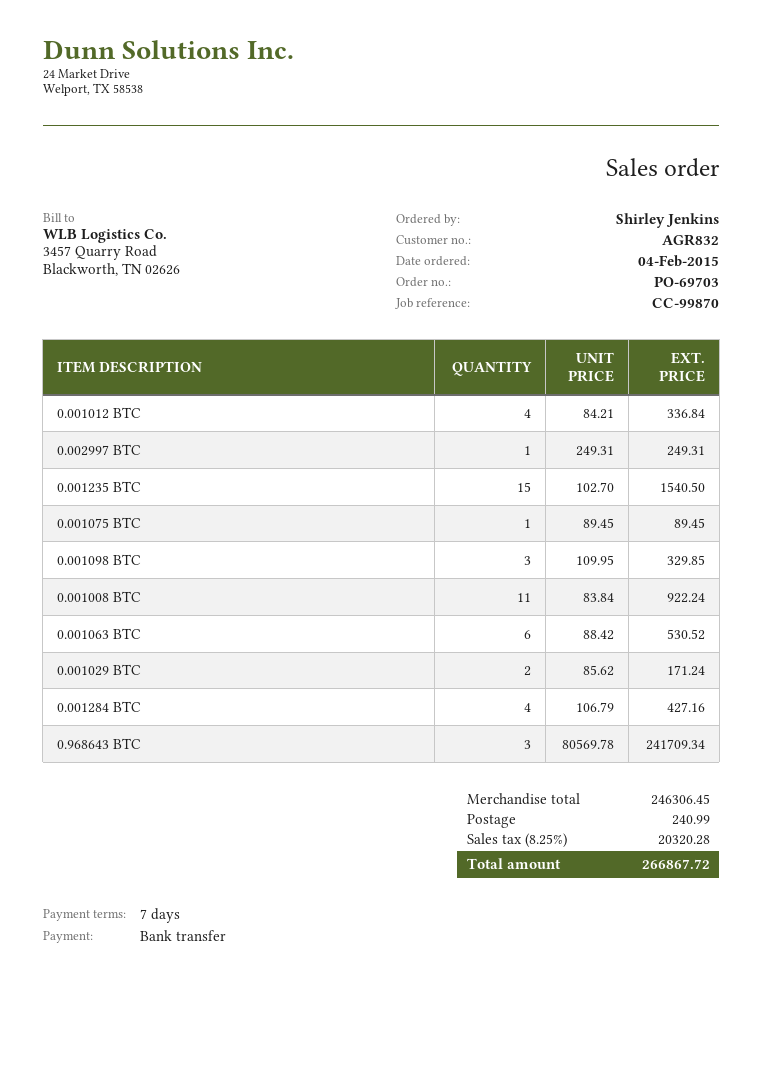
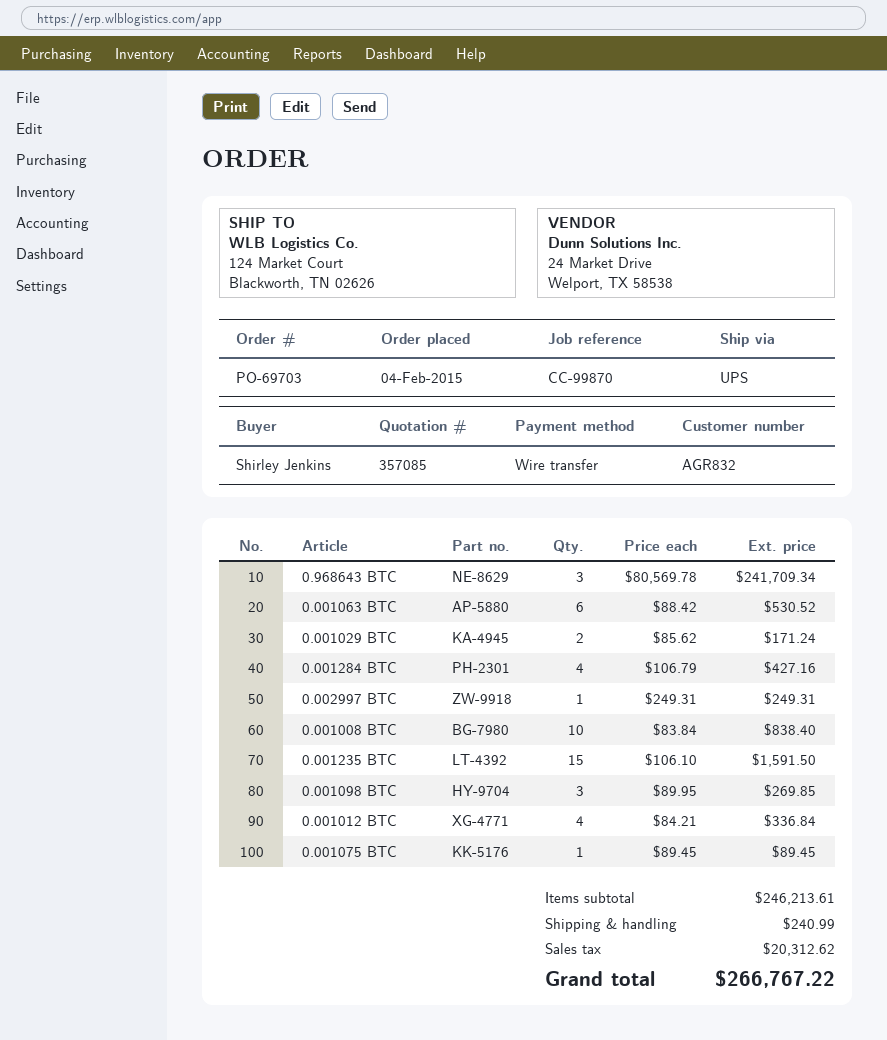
0.001235 BTC: 15 x 102.70 = 1540.50 -> 15 x 106.10 = 1591.50
0.001098 BTC: 3 x 109.95 = 329.85 -> 3 x 89.95 = 269.85
0.001008 BTC: 11 x 83.84 = 922.24 -> 10 x 83.84 = 838.40
subtotal: 246306.45 -> 246213.61
tax: 20320.28 -> 20312.62
total: 266867.72 -> 266767.22

